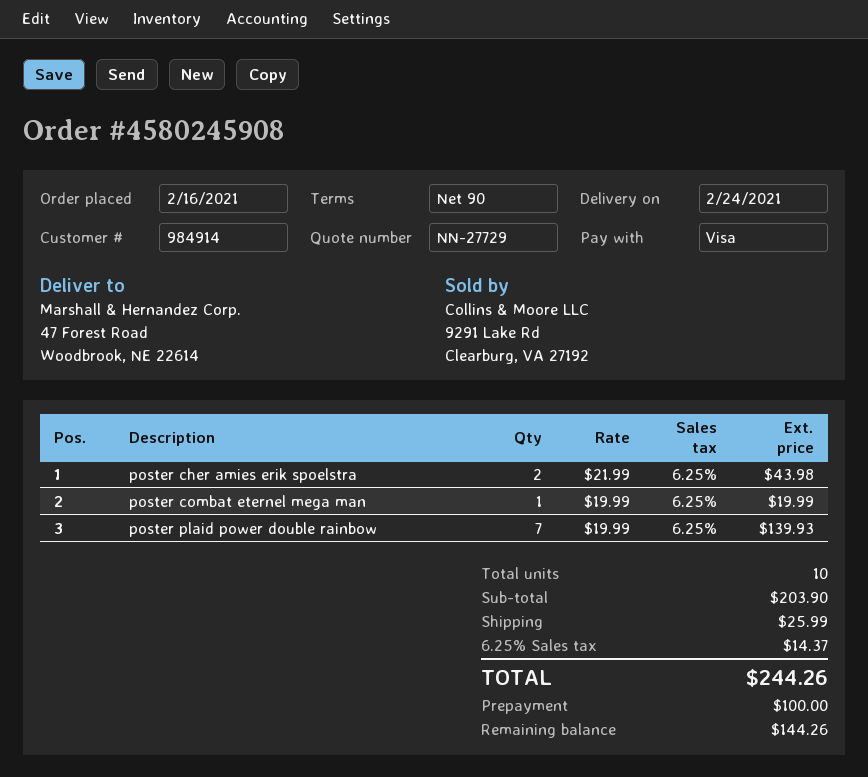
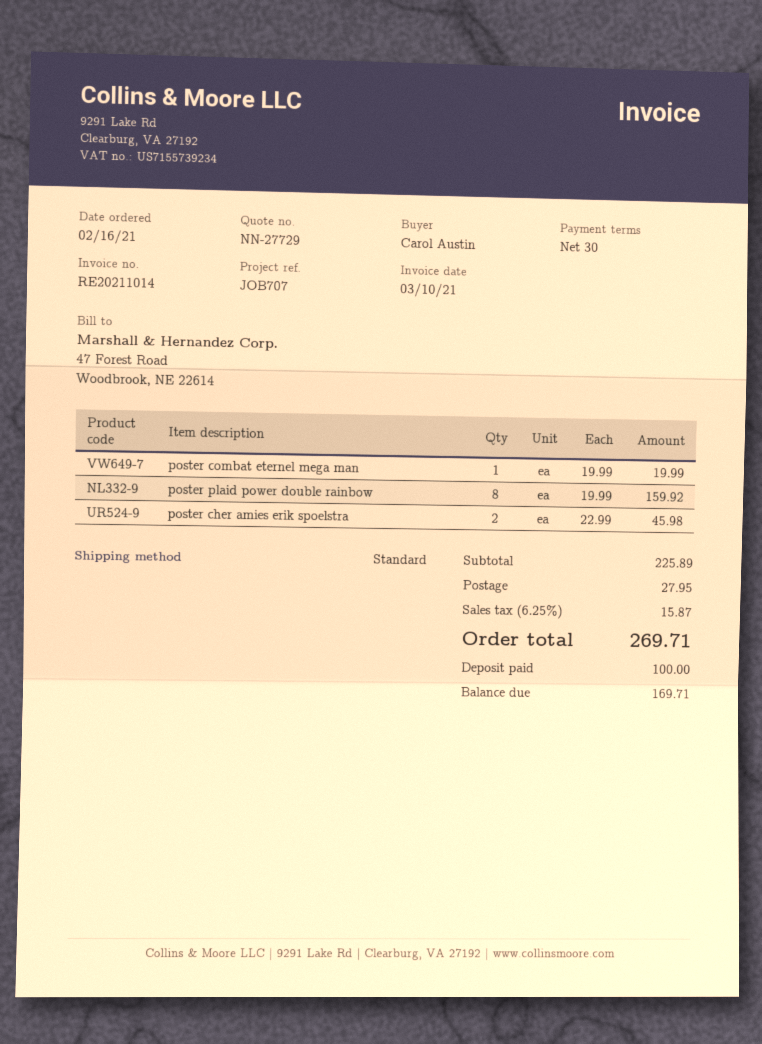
payment terms: 90 days -> 30 days
poster cher amies erik spoelstra: 2 x 21.99 = 43.98 -> 2 x 22.99 = 45.98
poster plaid power double rainbow: 7 x 19.99 = 139.93 -> 8 x 19.99 = 159.92
subtotal: 203.90 -> 225.89
shipping: 25.99 -> 27.95
tax: 6.25% = 14.37 -> 6.25% = 15.87
total: 244.26 -> 269.71
balance: 144.26 -> 169.71

